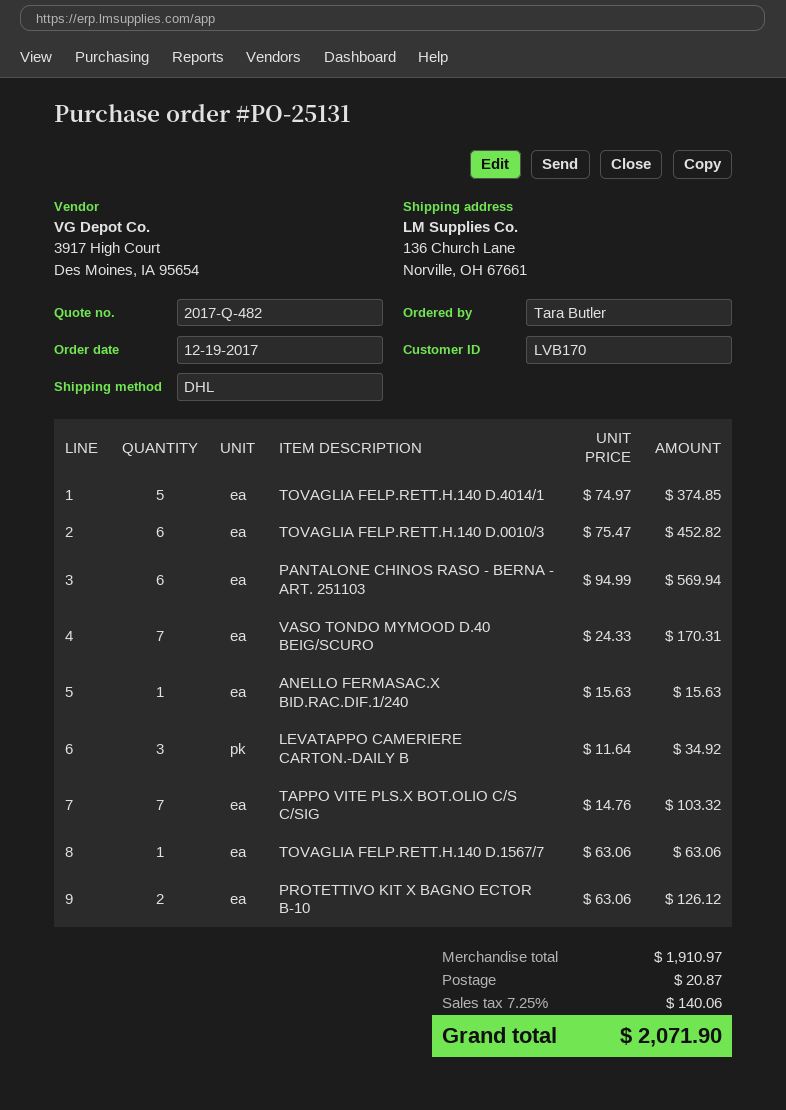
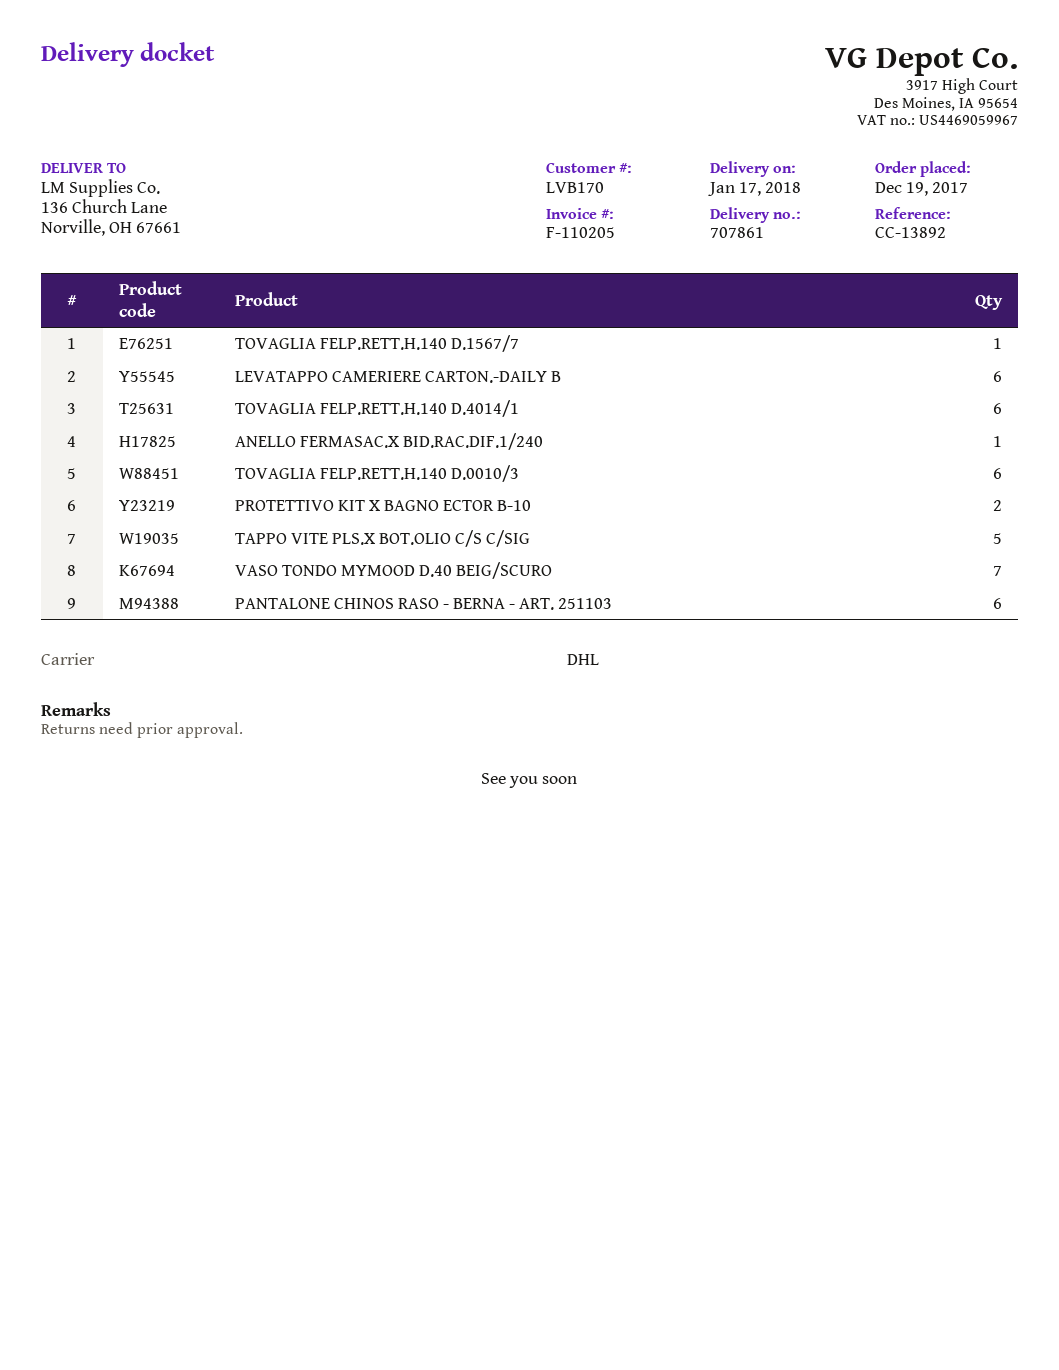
TOVAGLIA FELP.RETT.H.140 D.4014/1: 5 -> 6
LEVATAPPO CAMERIERE CARTON.-DAILY B: 3 -> 6
TAPPO VITE PLS.X BOT.OLIO C/S C/SIG: 7 -> 5

